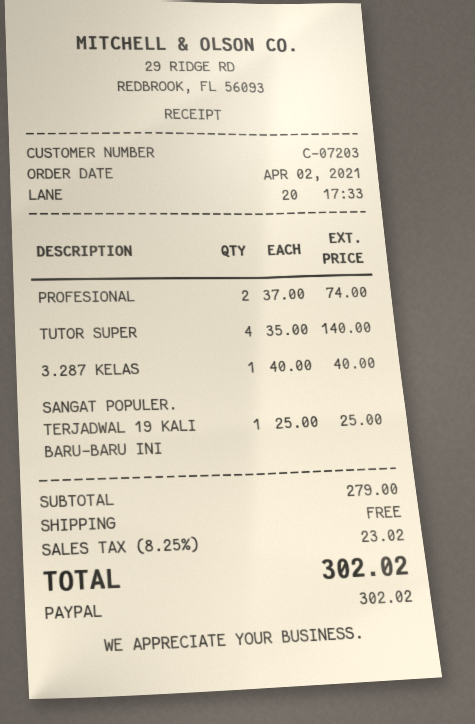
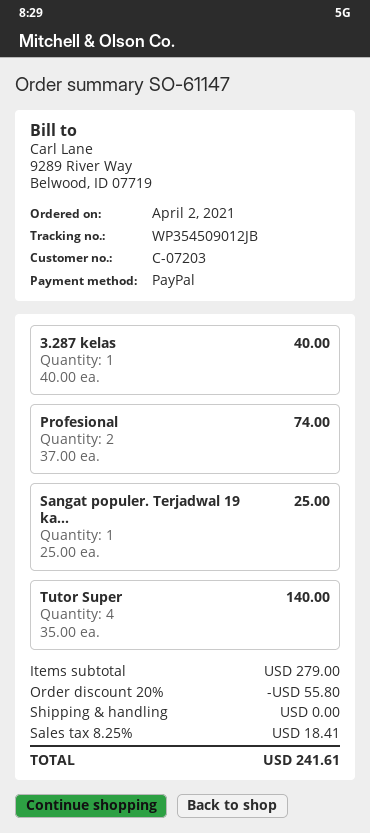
discount: none -> 20% = 55.80
tax: 8.25% = 23.02 -> 8.25% = 18.41
total: 302.02 -> 241.61

